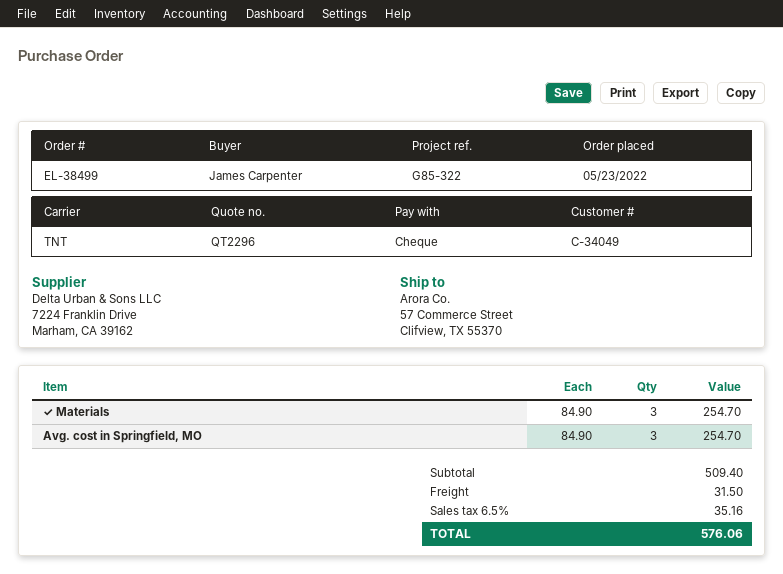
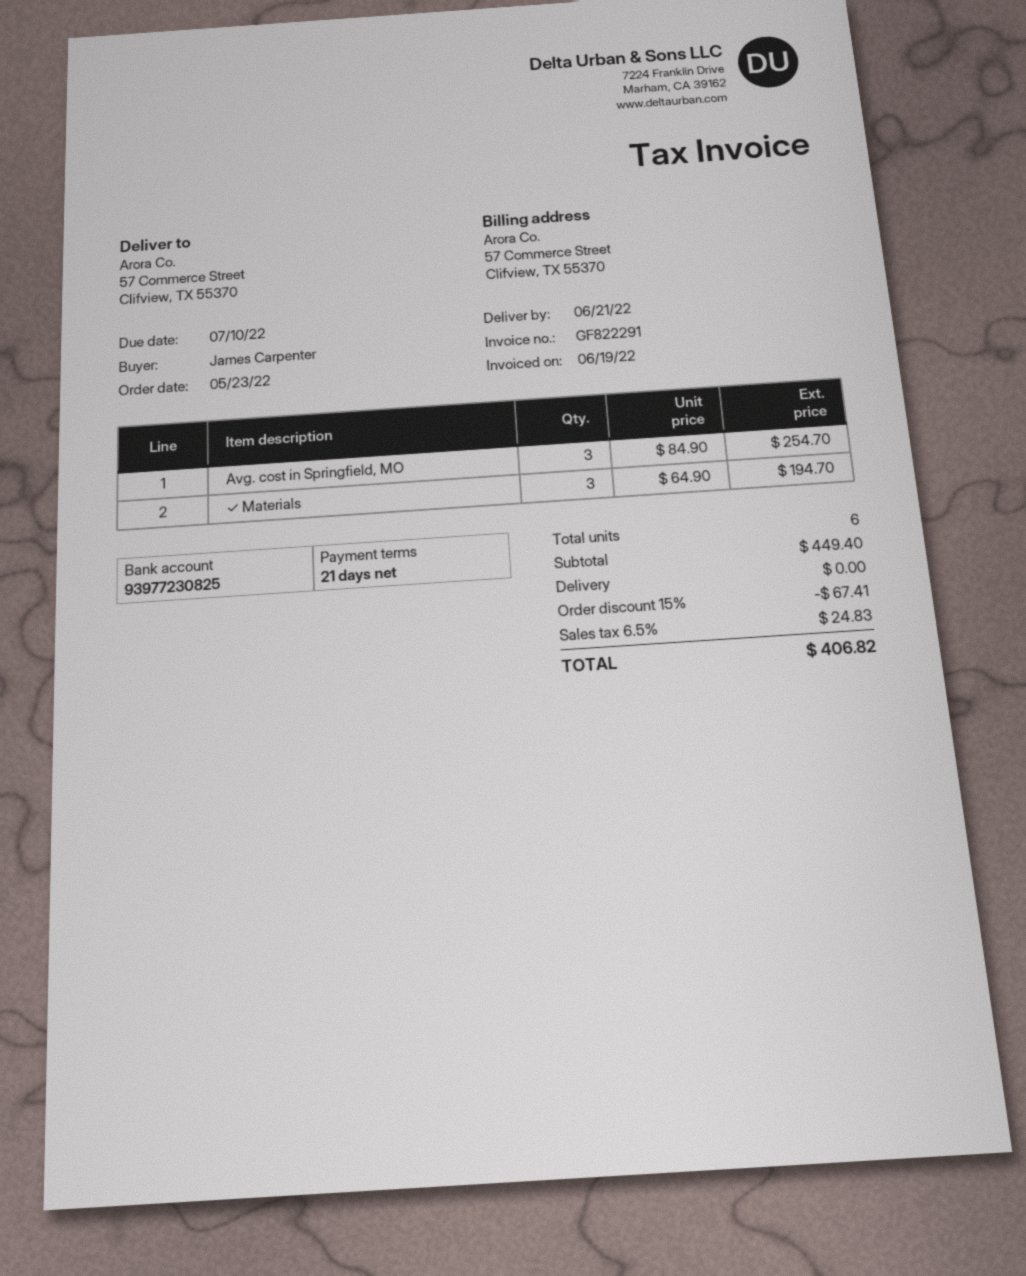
✓ Materials: 3 x 84.90 = 254.70 -> 3 x 64.90 = 194.70
subtotal: 509.40 -> 449.40
discount: none -> 15% = 67.41
shipping: 31.50 -> 0.00
tax: 6.5% = 35.16 -> 6.5% = 24.83
total: 576.06 -> 406.82

